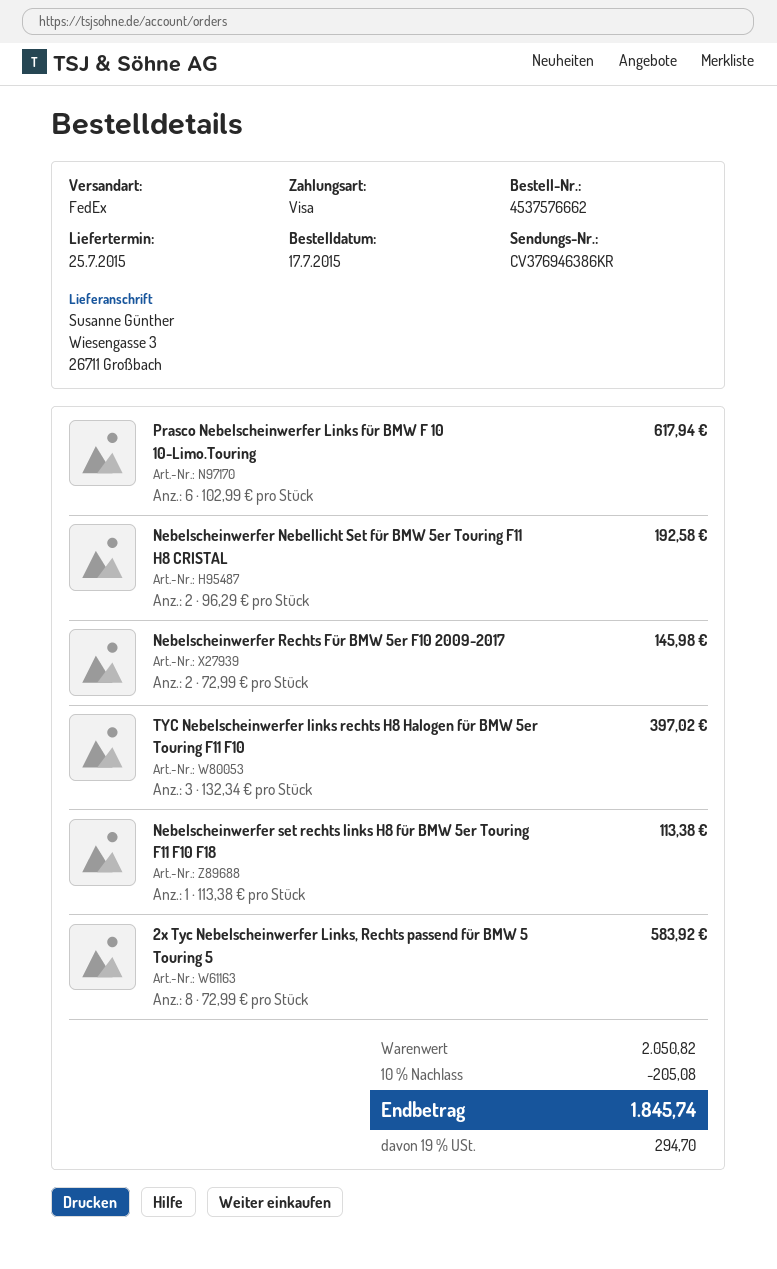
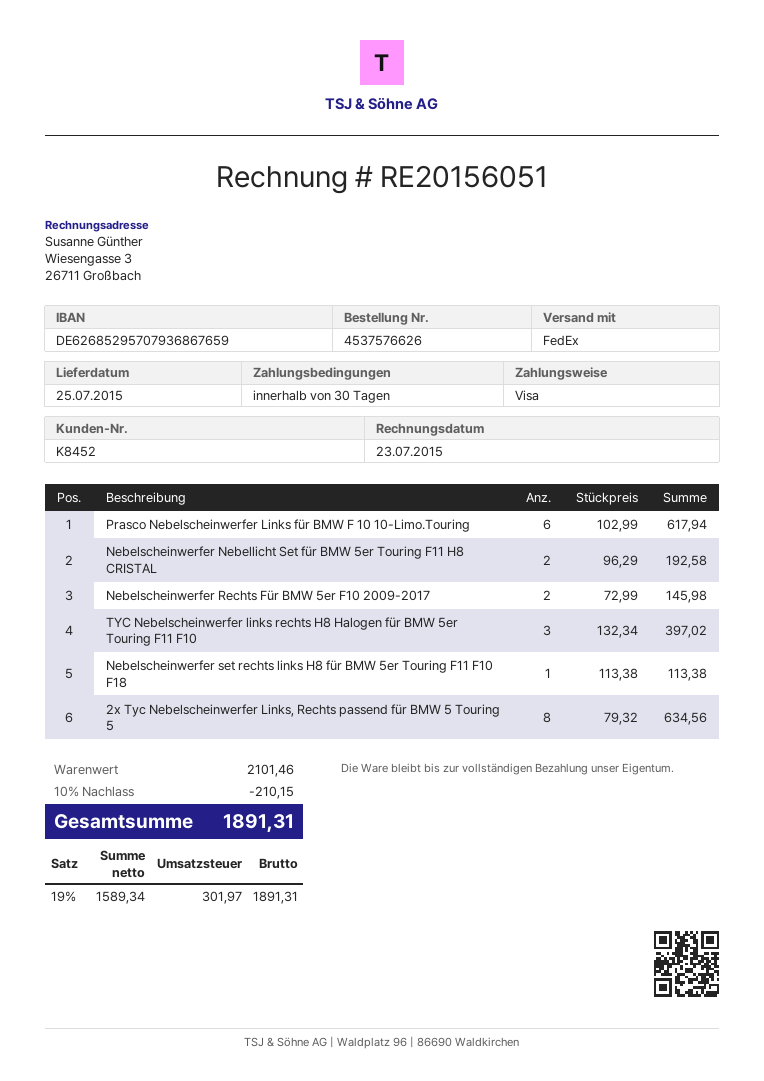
order number: 4537576662 -> 4537576626
2x Tyc Nebelscheinwerfer Links, Rechts passend für BMW 5 Touring 5: 8 x 72.99 = 583.92 -> 8 x 79.32 = 634.56
subtotal: 2050.82 -> 2101.46
discount: 10% = 205.08 -> 10% = 210.15
tax: 19% = 294.70 -> 19% = 301.97
total: 1845.74 -> 1891.31

